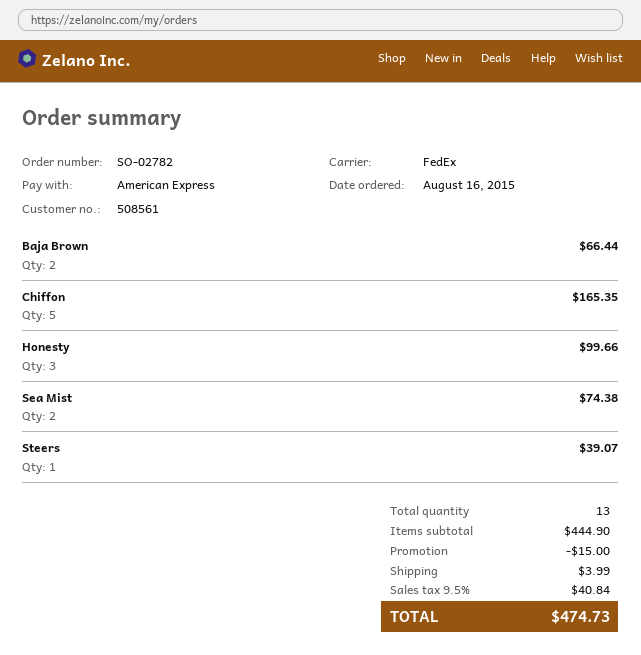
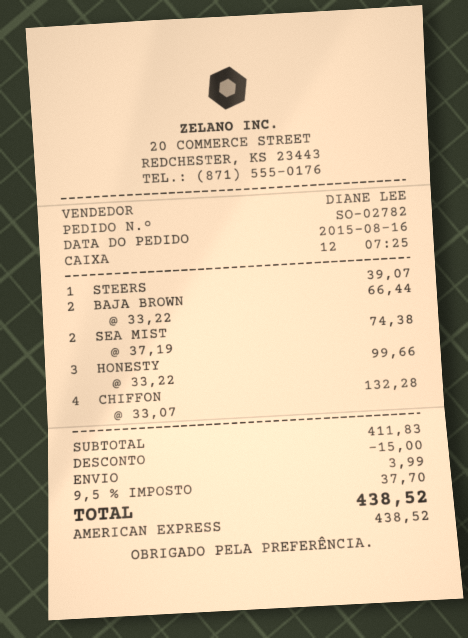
Chiffon: 5 for 165.35 -> 4 for 132.28
subtotal: 444.90 -> 411.83
tax: 9.5% = 40.84 -> 9.5% = 37.70
total: 474.73 -> 438.52

